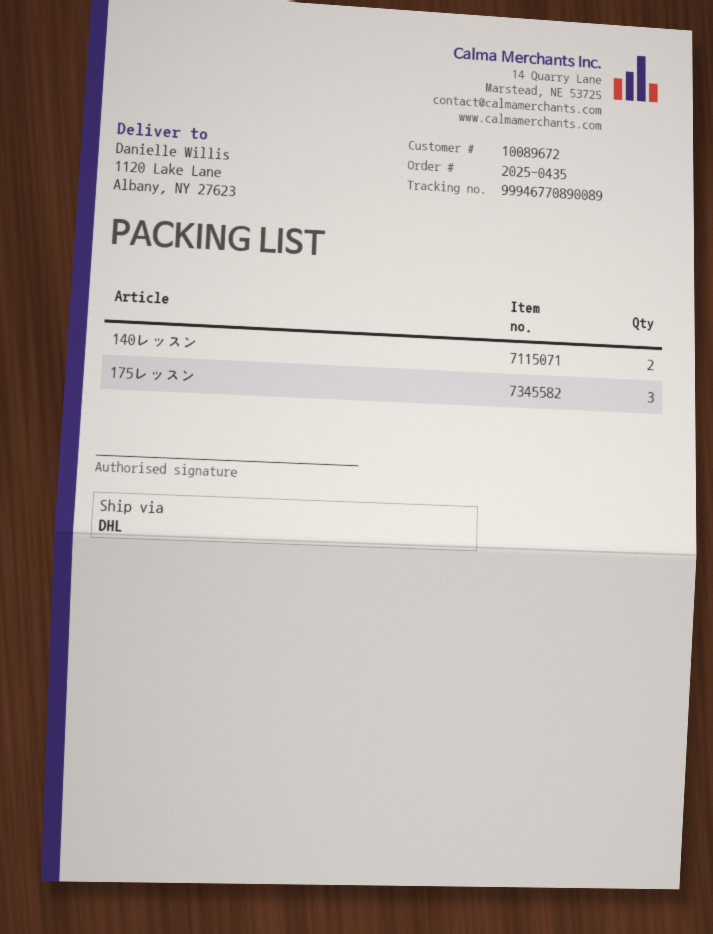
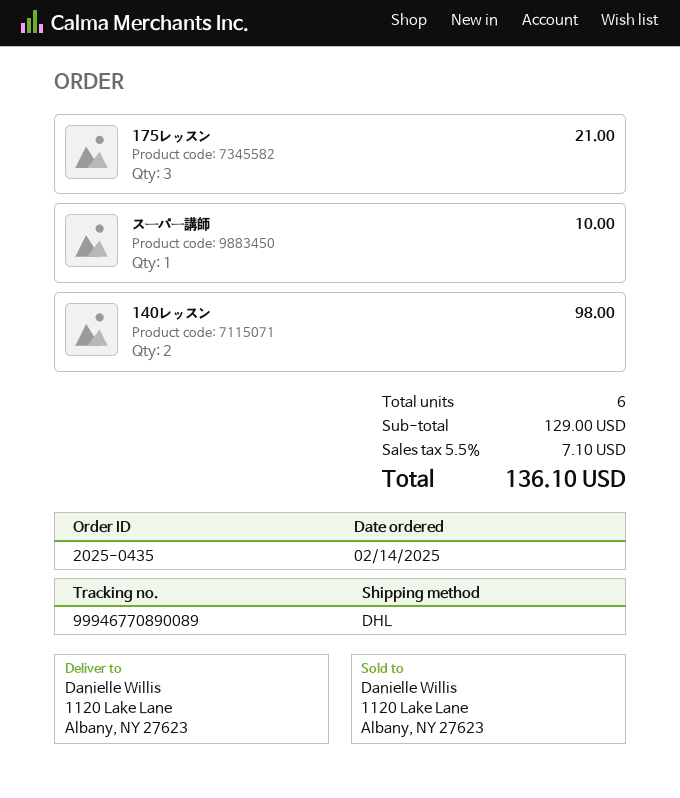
スーパー講師: none -> 1

